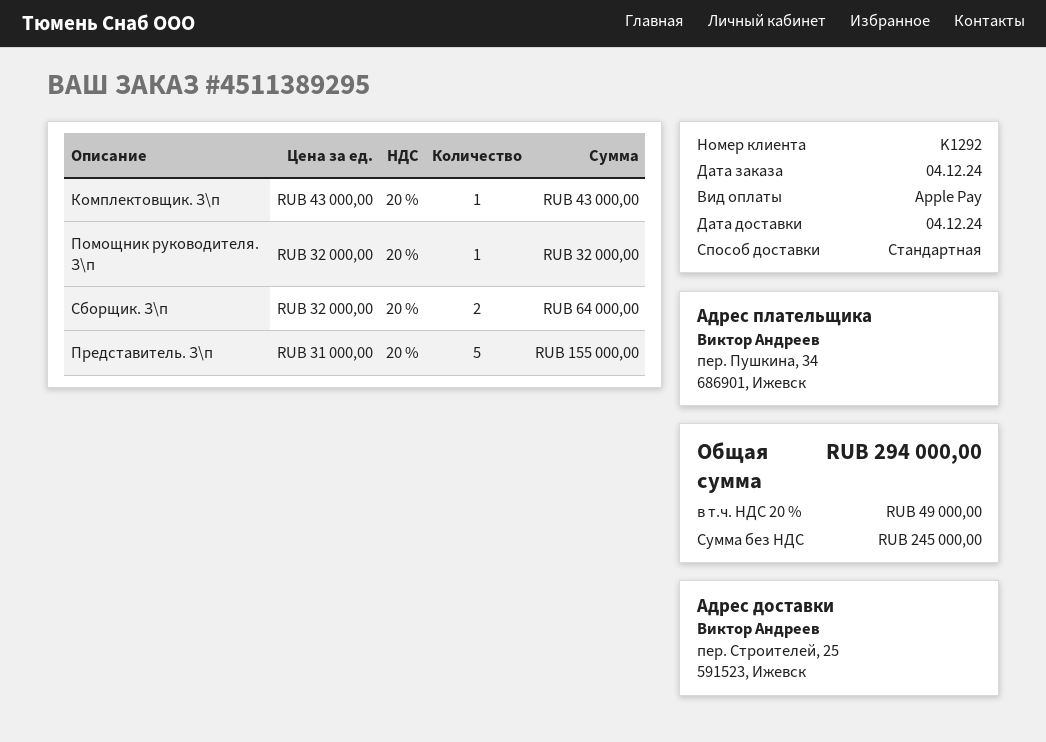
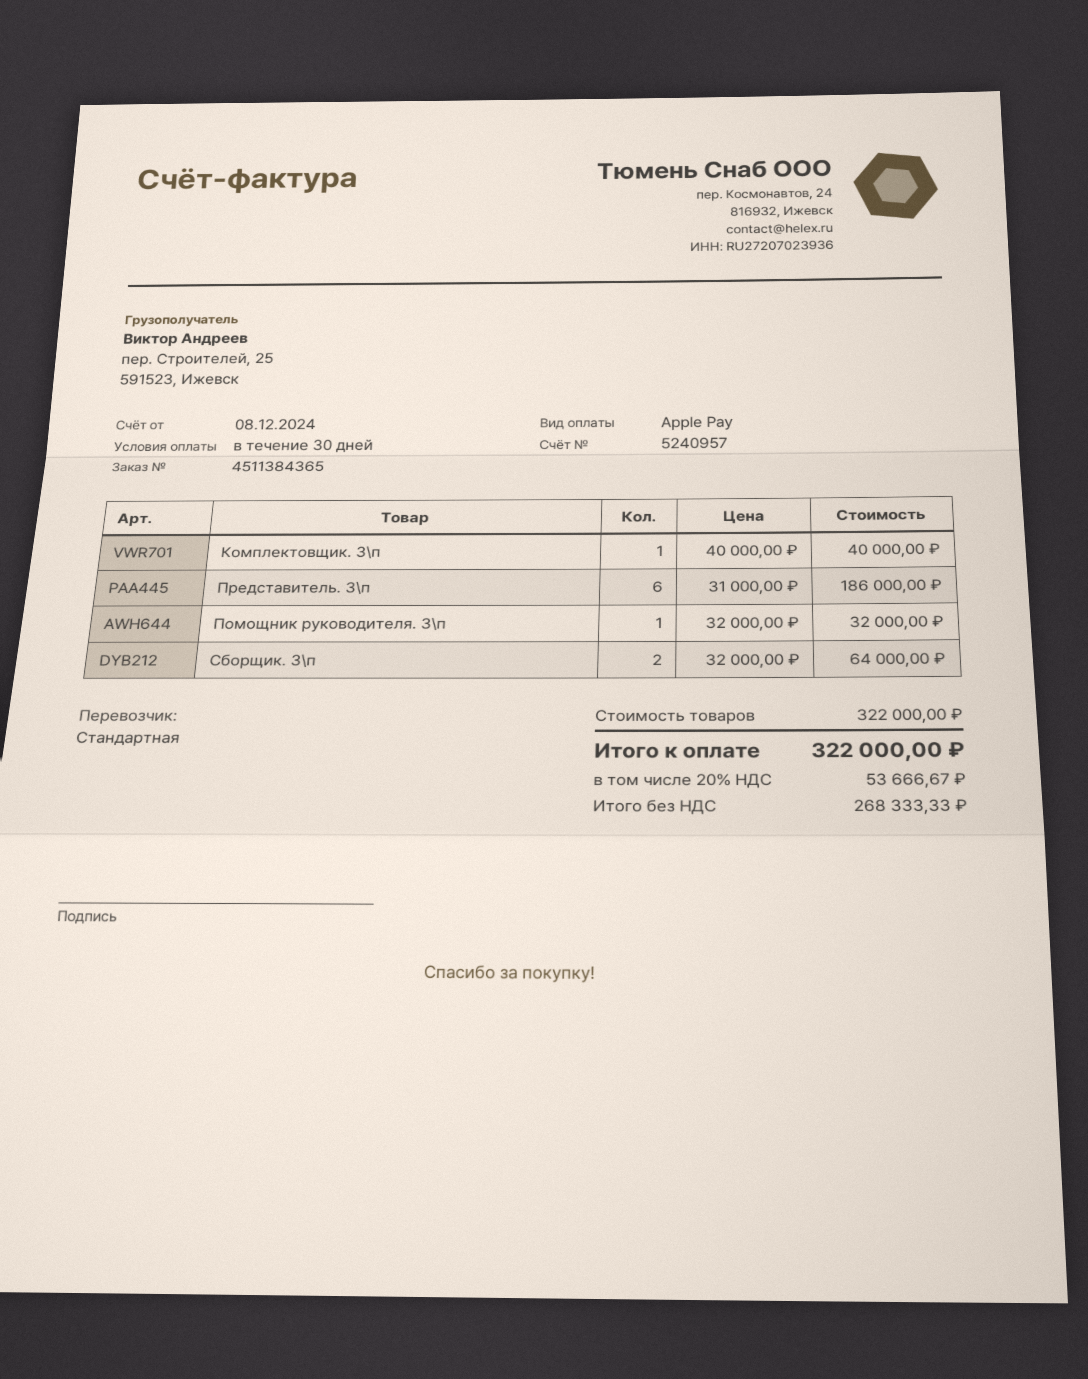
order number: 4511389295 -> 4511384365
Комплектовщик. З\п: 1 x 43000.00 = 43000.00 -> 1 x 40000.00 = 40000.00
Представитель. З\п: 5 x 31000.00 = 155000.00 -> 6 x 31000.00 = 186000.00
net: 245000.00 -> 268333.33
tax: 20% = 49000.00 -> 20% = 53666.67
total: 294000.00 -> 322000.00

